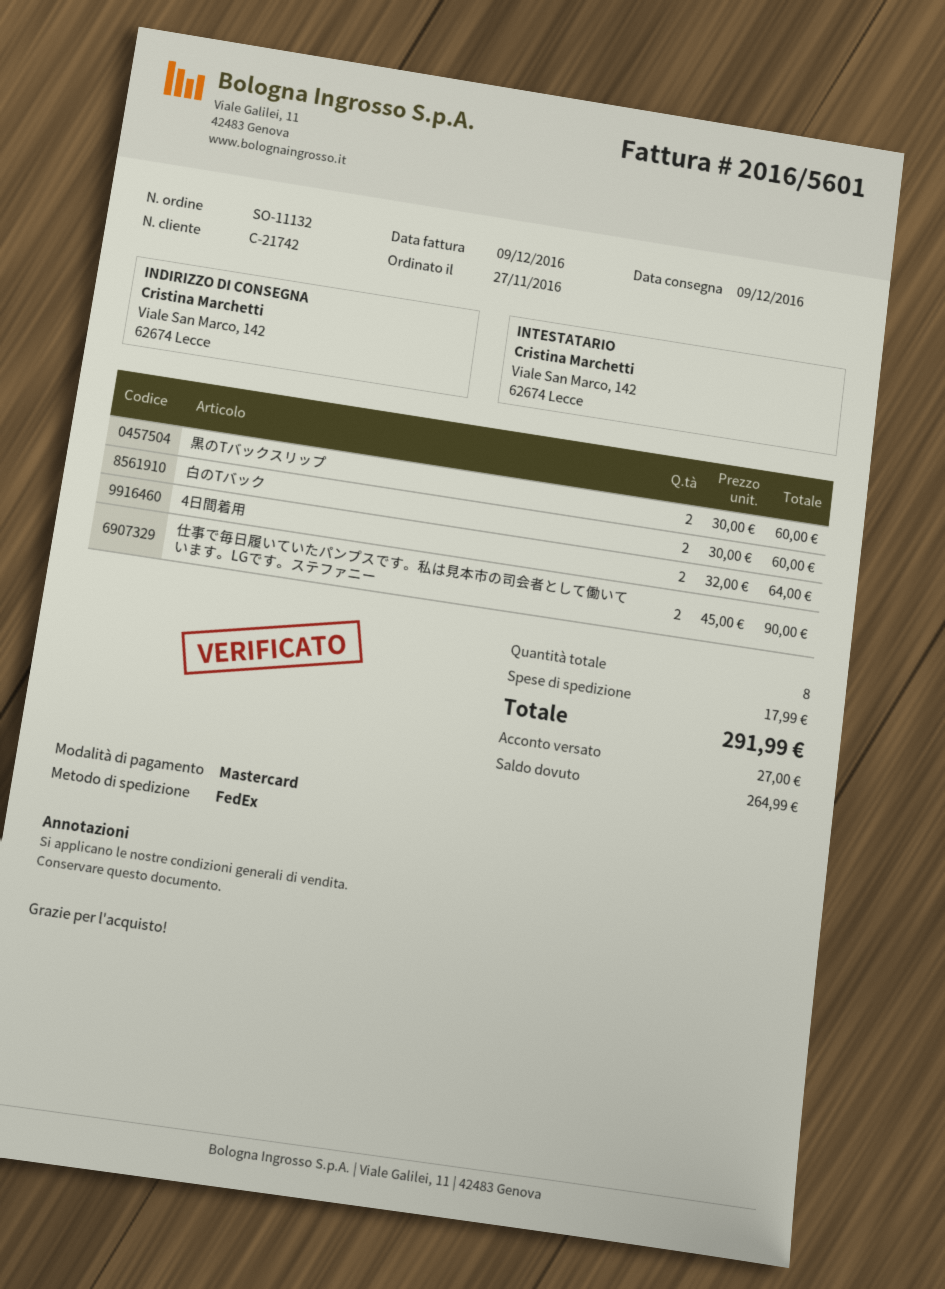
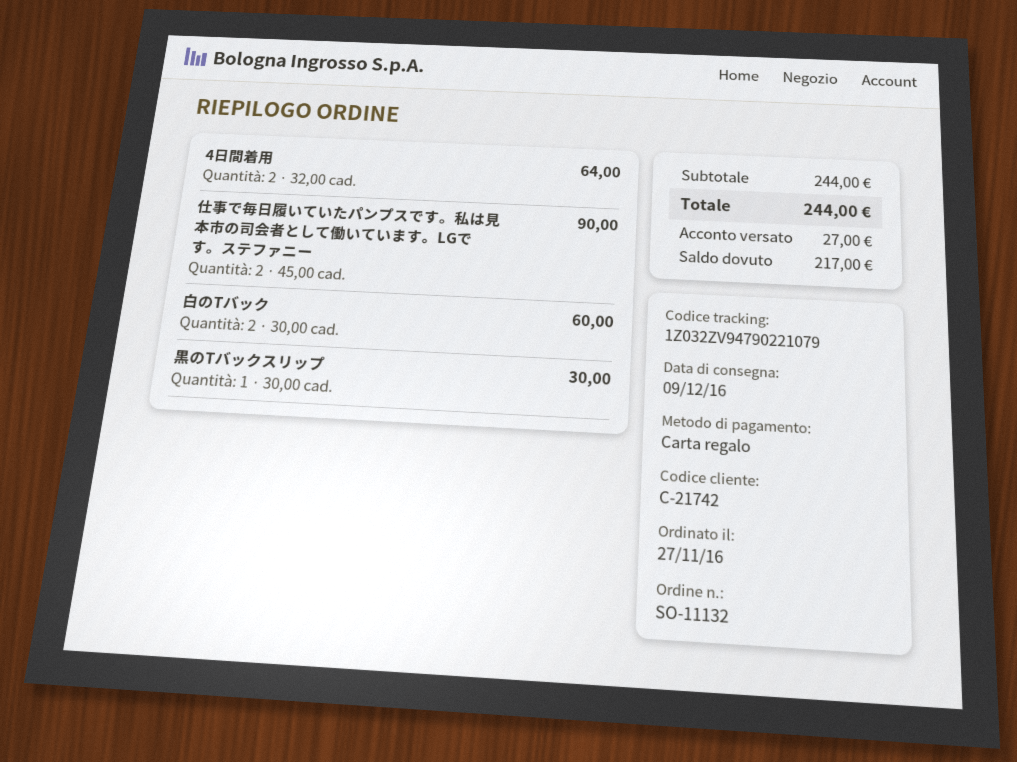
payment method: Mastercard -> gift card
黒のTバックスリップ: 2 x 30.00 = 60.00 -> 1 x 30.00 = 30.00
shipping: 17.99 -> none
total: 291.99 -> 244.00
balance: 264.99 -> 217.00

